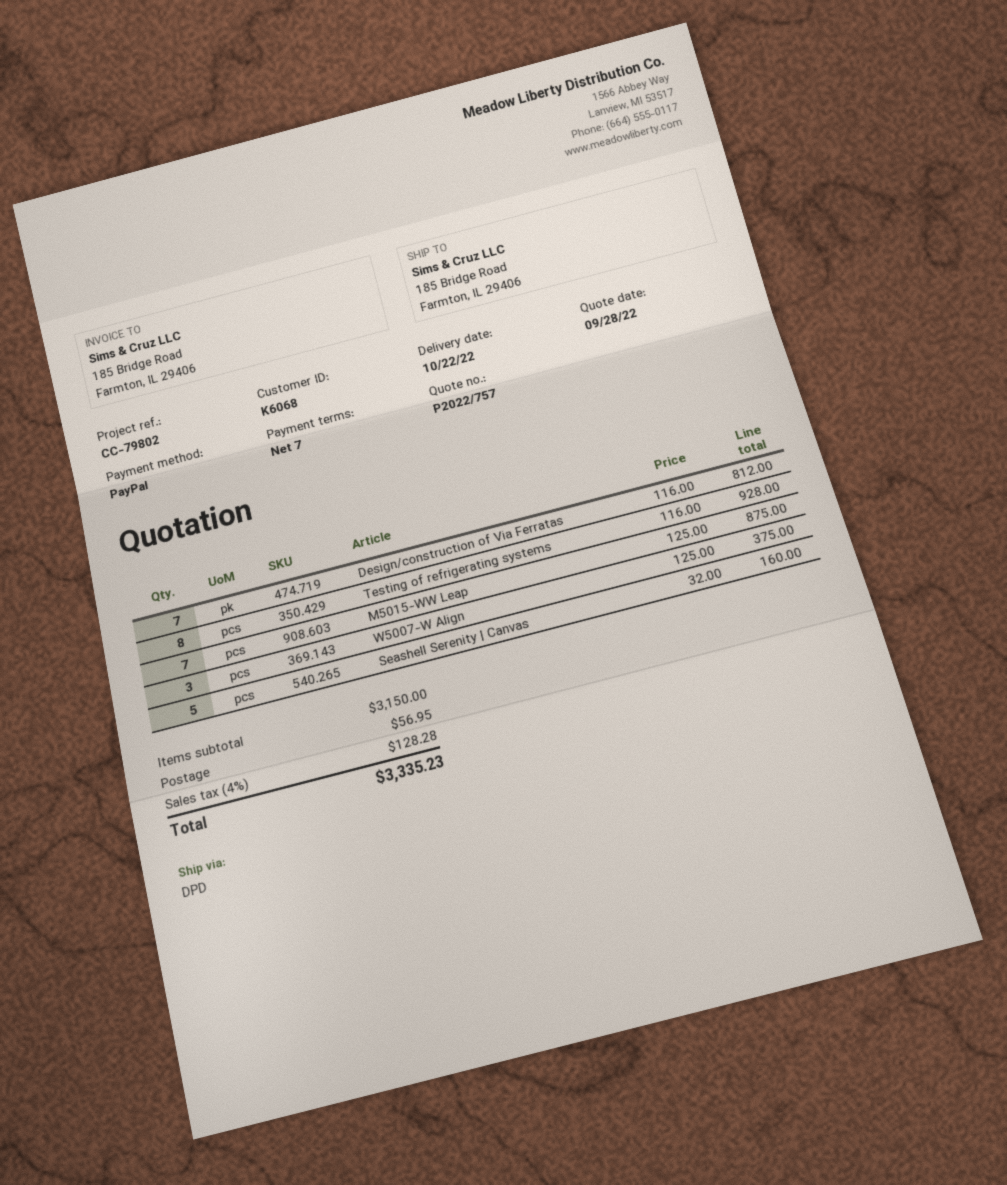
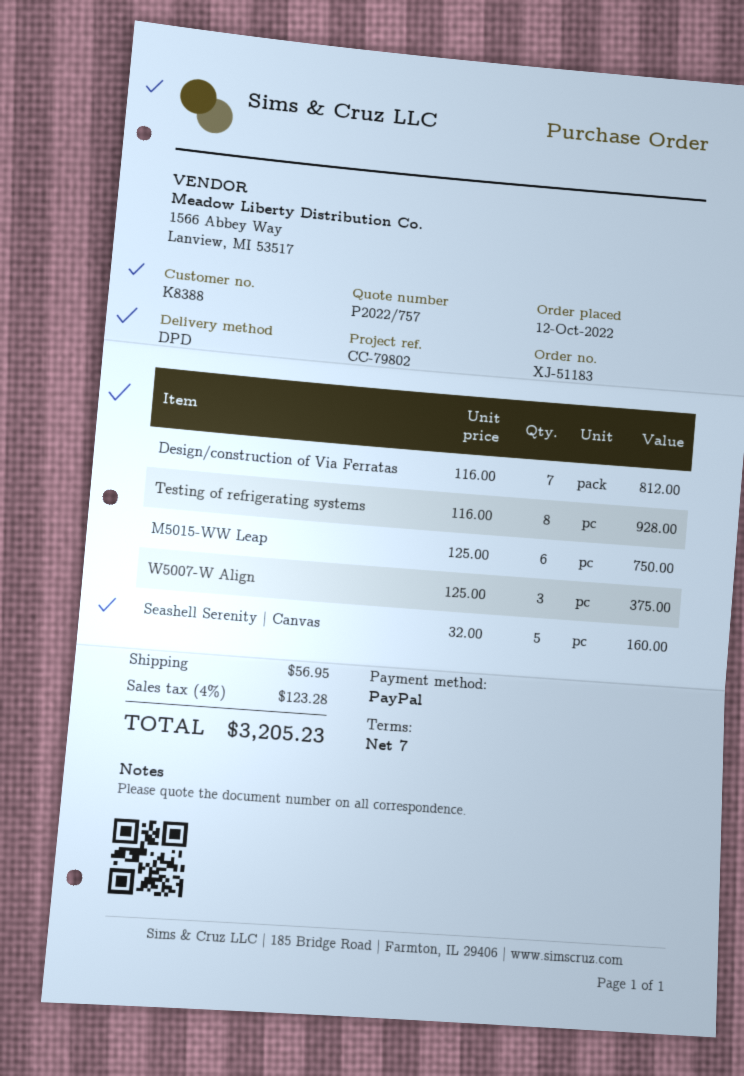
customer number: K6068 -> K8388
M5015-WW Leap: 7 x 125.00 = 875.00 -> 6 x 125.00 = 750.00
tax: 4% = 128.28 -> 4% = 123.28
total: 3335.23 -> 3205.23

